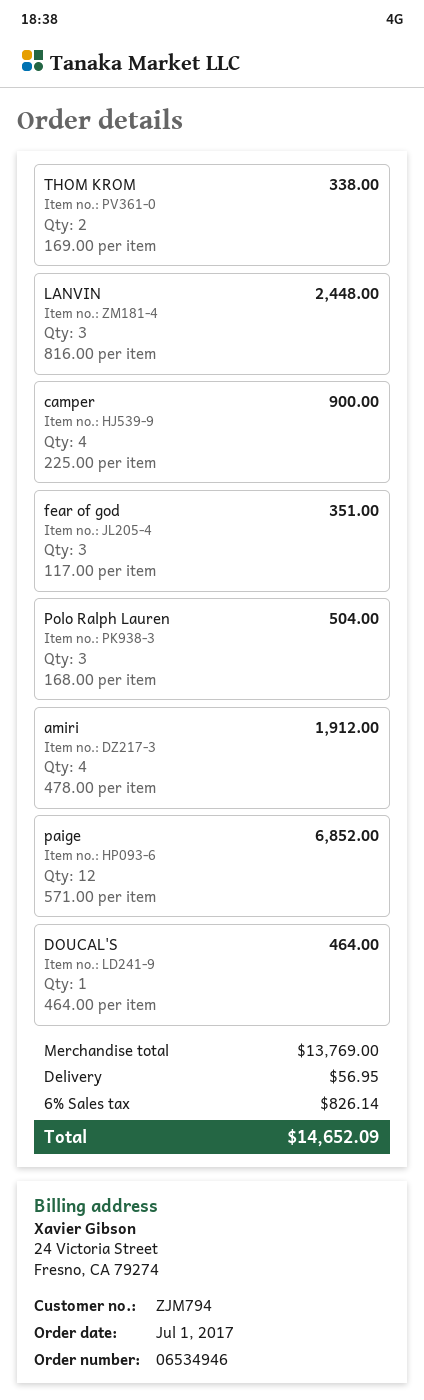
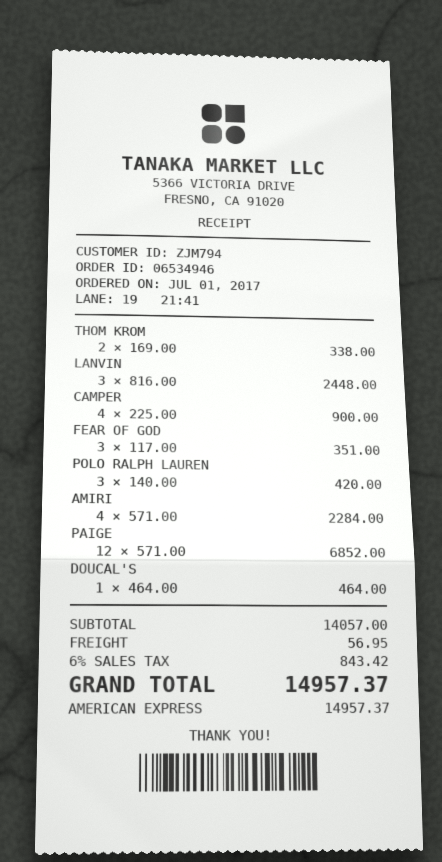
Polo Ralph Lauren: 3 x 168.00 = 504.00 -> 3 x 140.00 = 420.00
amiri: 4 x 478.00 = 1912.00 -> 4 x 571.00 = 2284.00
subtotal: 13769.00 -> 14057.00
tax: 6% = 826.14 -> 6% = 843.42
total: 14652.09 -> 14957.37

